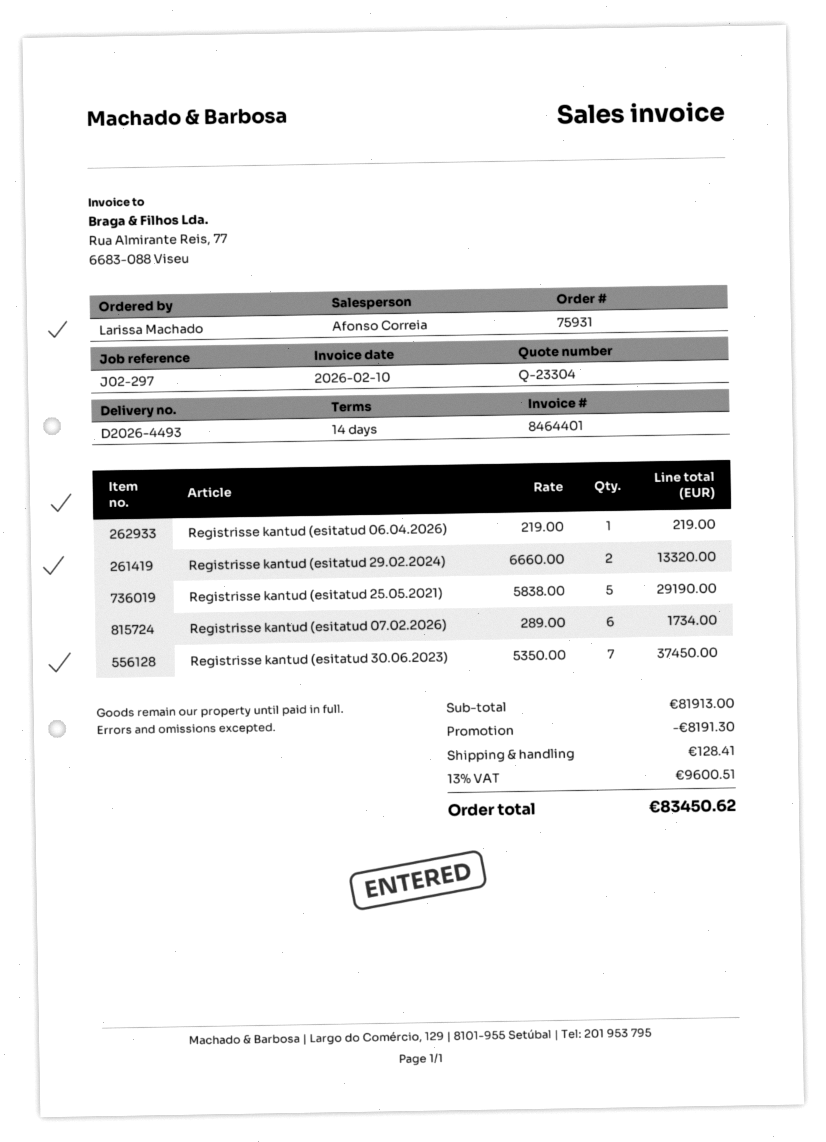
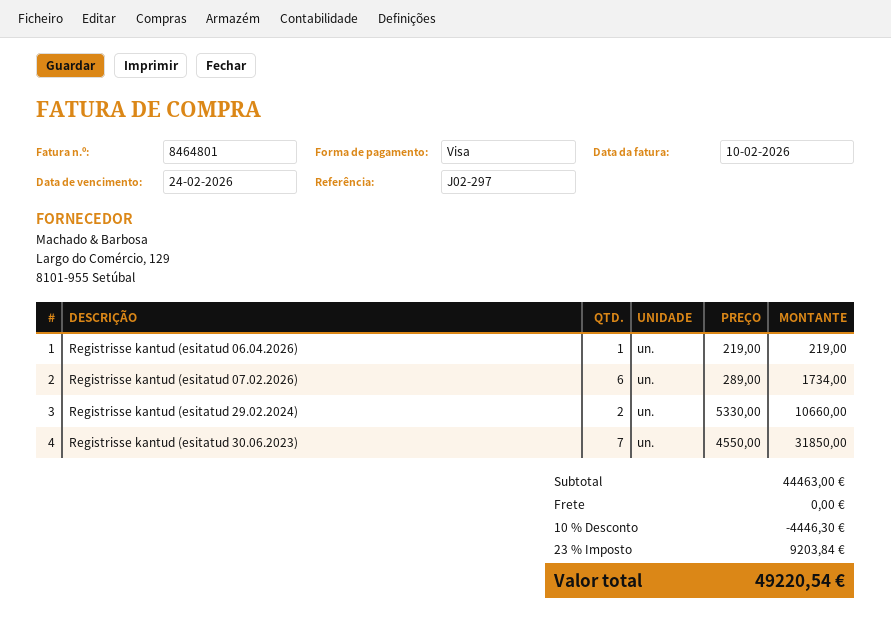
invoice number: 8464401 -> 8464801
Registrisse kantud (esitatud 29.02.2024): 2 x 6660.00 = 13320.00 -> 2 x 5330.00 = 10660.00
Registrisse kantud (esitatud 25.05.2021): 5 x 5838.00 = 29190.00 -> none
Registrisse kantud (esitatud 30.06.2023): 7 x 5350.00 = 37450.00 -> 7 x 4550.00 = 31850.00
subtotal: 81913.00 -> 44463.00
discount: 8191.30 -> 4446.30
shipping: 128.41 -> 0.00
tax: 13% = 9600.51 -> 23% = 9203.84
total: 83450.62 -> 49220.54

